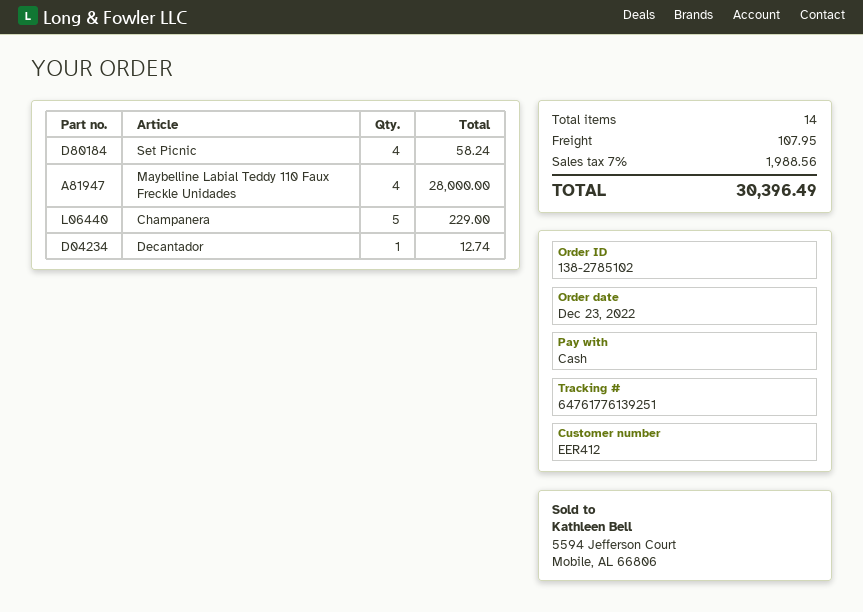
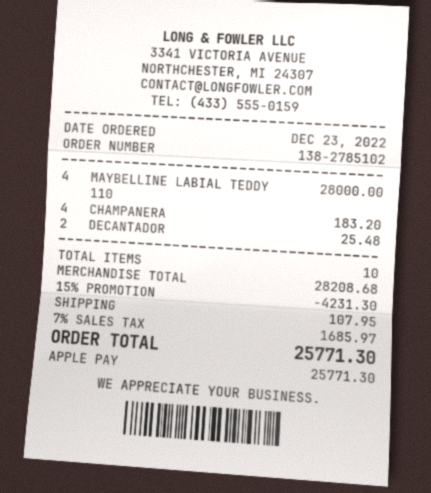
payment method: cash -> Apple Pay
Set Picnic: 4 for 58.24 -> none
Champanera: 5 for 229.00 -> 4 for 183.20
Decantador: 1 for 12.74 -> 2 for 25.48
total quantity: 14 -> 10
discount: none -> 15% = 4231.30
tax: 7% = 1988.56 -> 7% = 1685.97
total: 30396.49 -> 25771.30

